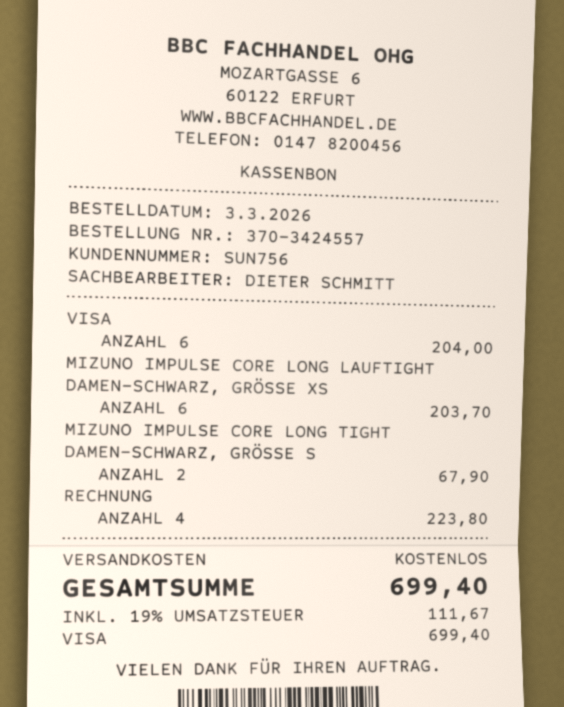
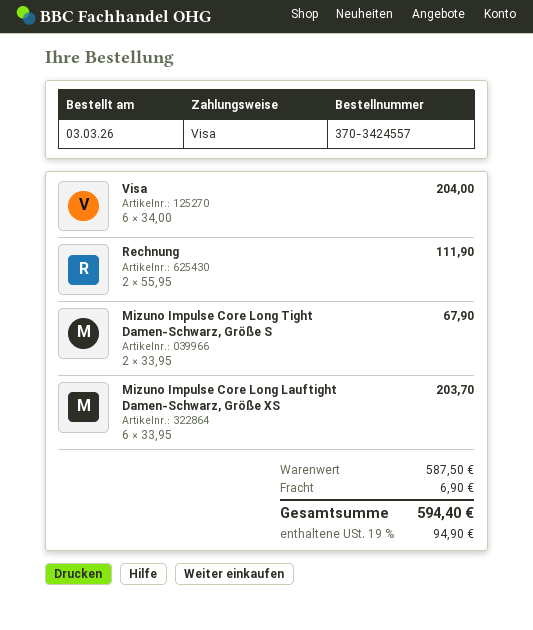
RECHNUNG: 4 for 223.80 -> 2 for 111.90
shipping: 0.00 -> 6.90
tax: 19% = 111.67 -> 19% = 94.90
total: 699.40 -> 594.40

